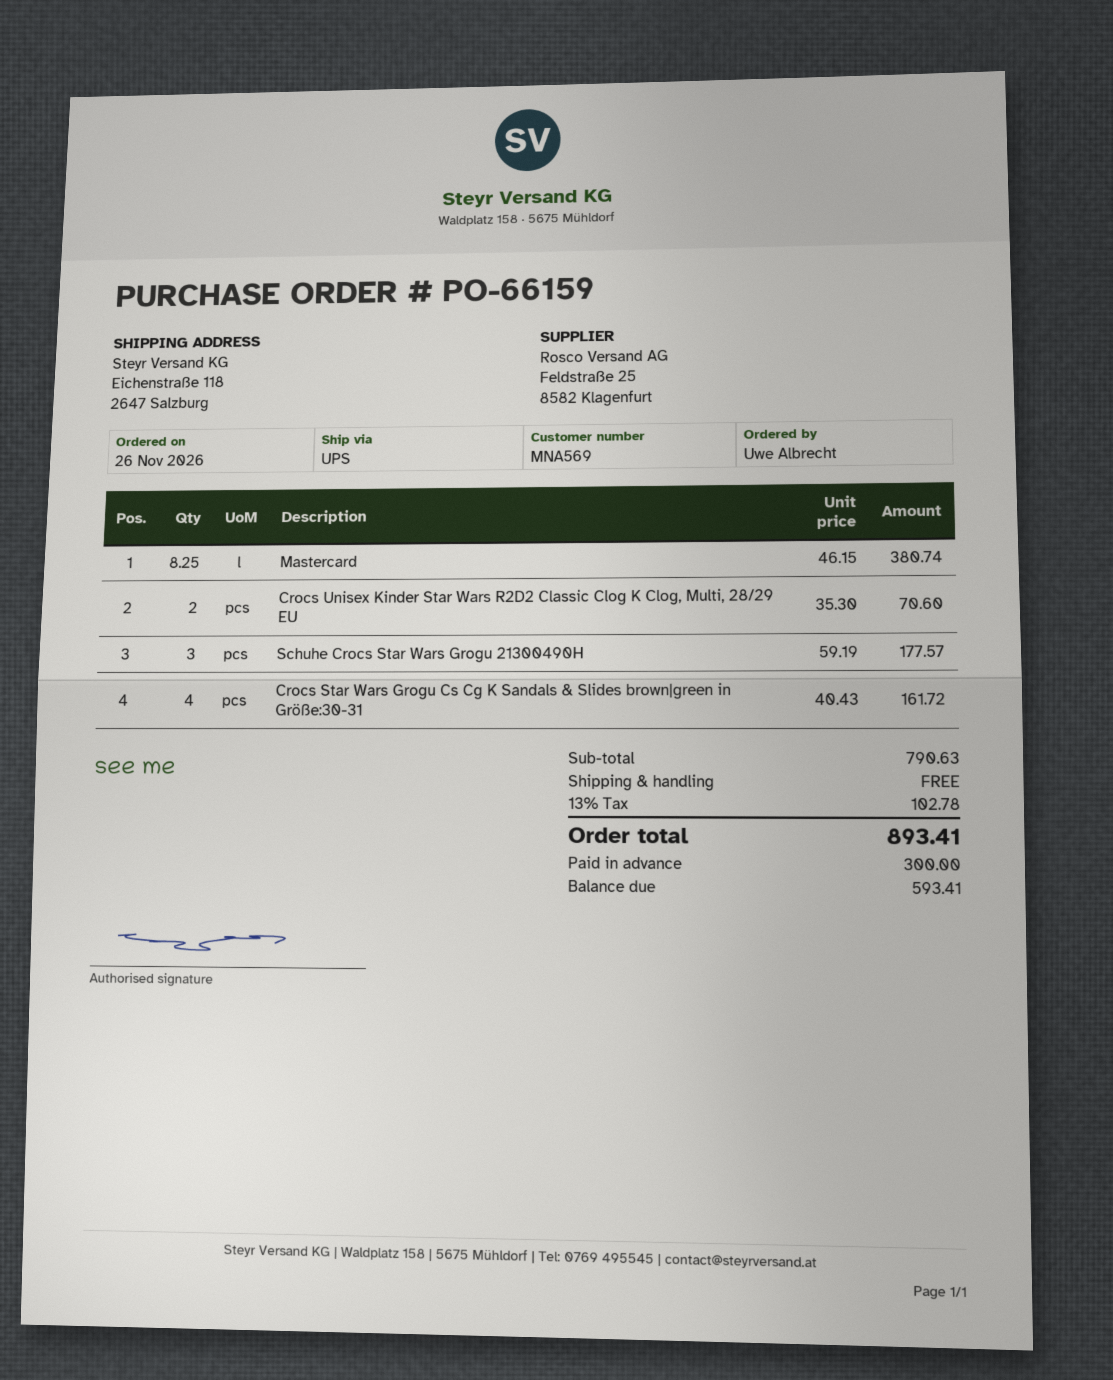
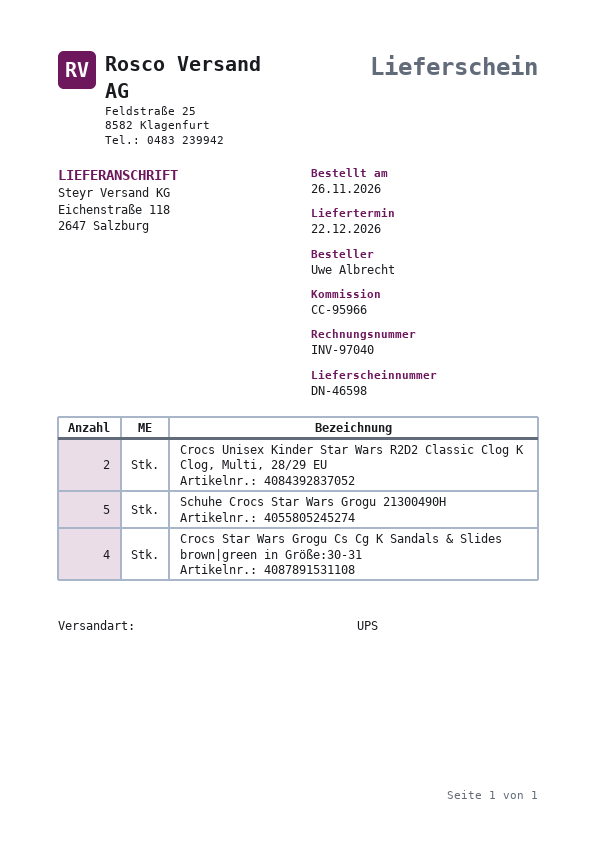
Mastercard: 8.25 -> none
Schuhe Crocs Star Wars Grogu 21300490H: 3 -> 5

